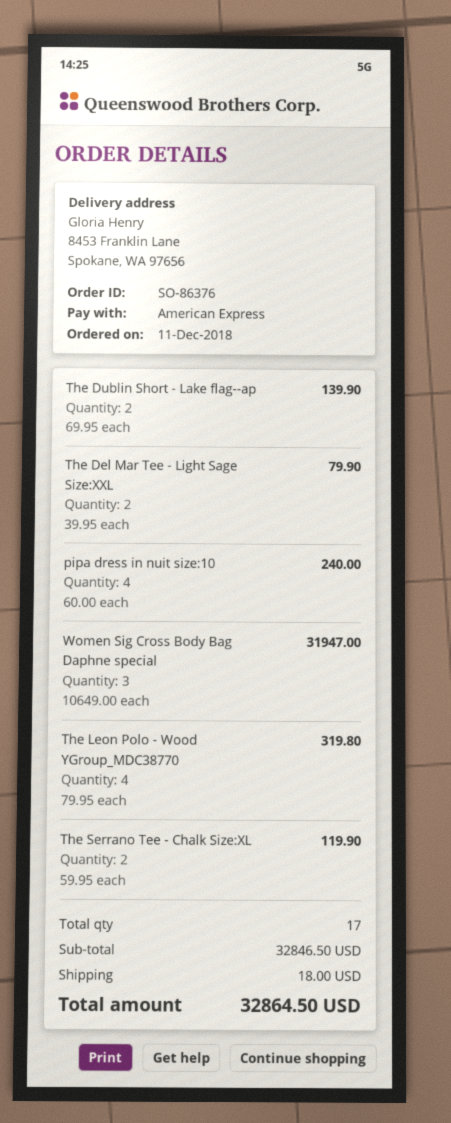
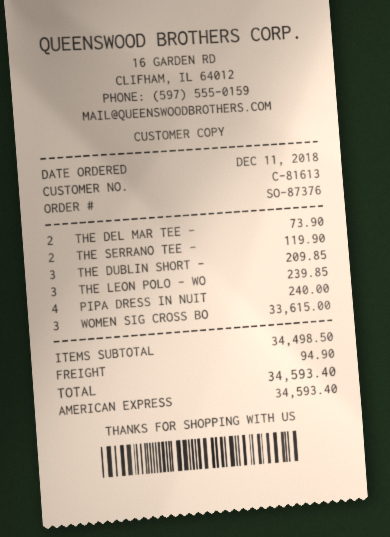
order number: SO-86376 -> SO-87376
The Dublin Short - Lake flag--ap: 2 for 139.90 -> 3 for 209.85
The Del Mar Tee - Light Sage Size:XXL: 2 for 79.90 -> 2 for 73.90
Women Sig Cross Body Bag Daphne special: 3 for 31947.00 -> 3 for 33615.00
The Leon Polo - Wood YGroup_MDC38770: 4 for 319.80 -> 3 for 239.85
subtotal: 32846.50 -> 34498.50
shipping: 18.00 -> 94.90
total: 32864.50 -> 34593.40

